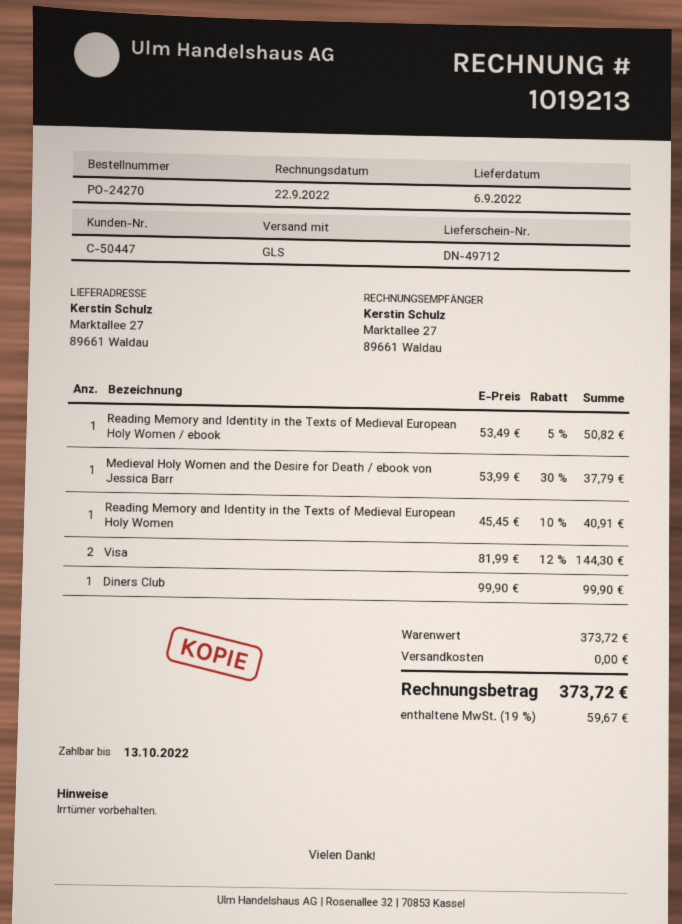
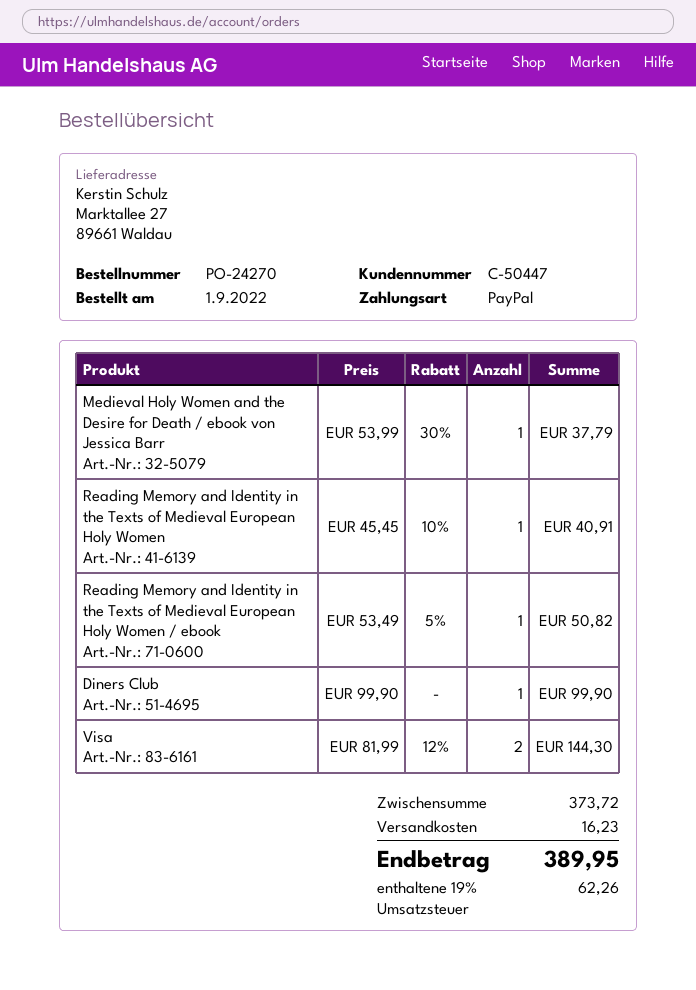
shipping: 0.00 -> 16.23
tax: 19% = 59.67 -> 19% = 62.26
total: 373.72 -> 389.95

